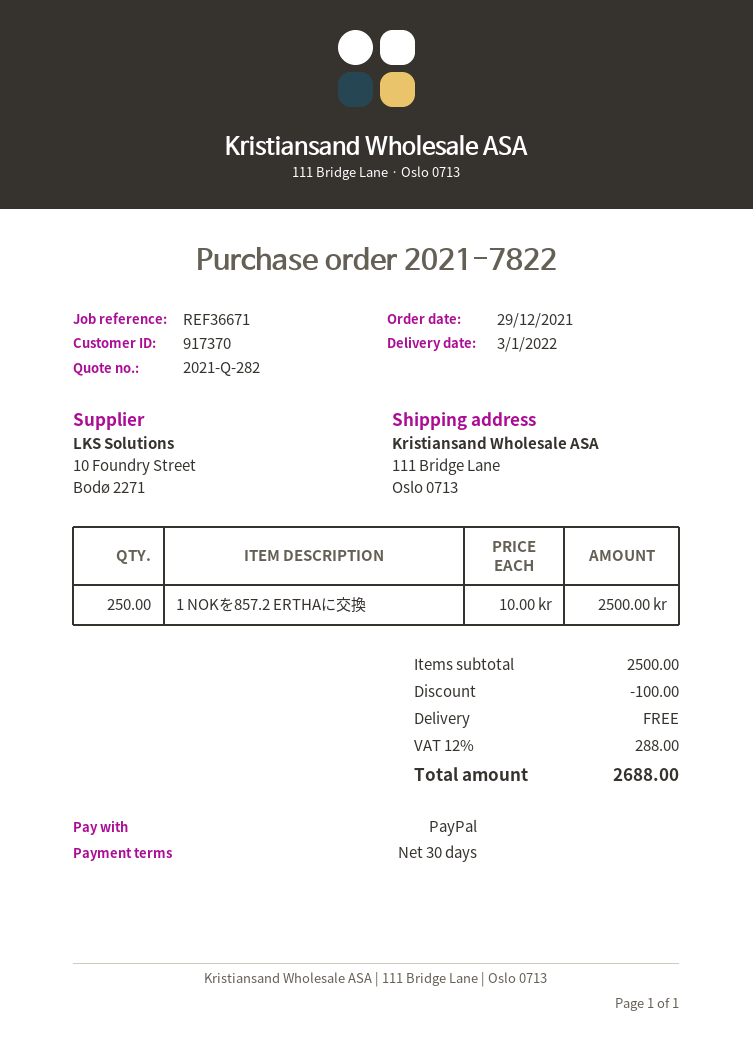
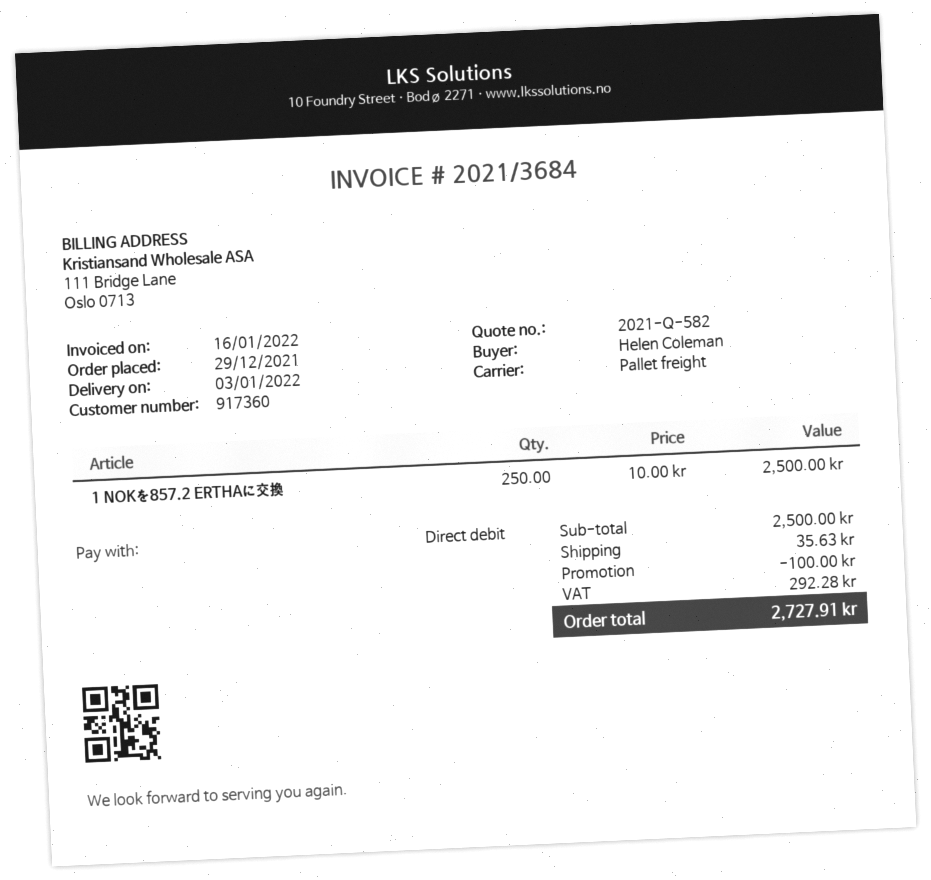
quote number: 2021-Q-282 -> 2021-Q-582
customer number: 917370 -> 917360
payment method: PayPal -> direct debit
shipping: 0.00 -> 35.63
tax: 288.00 -> 292.28
total: 2688.00 -> 2727.91

